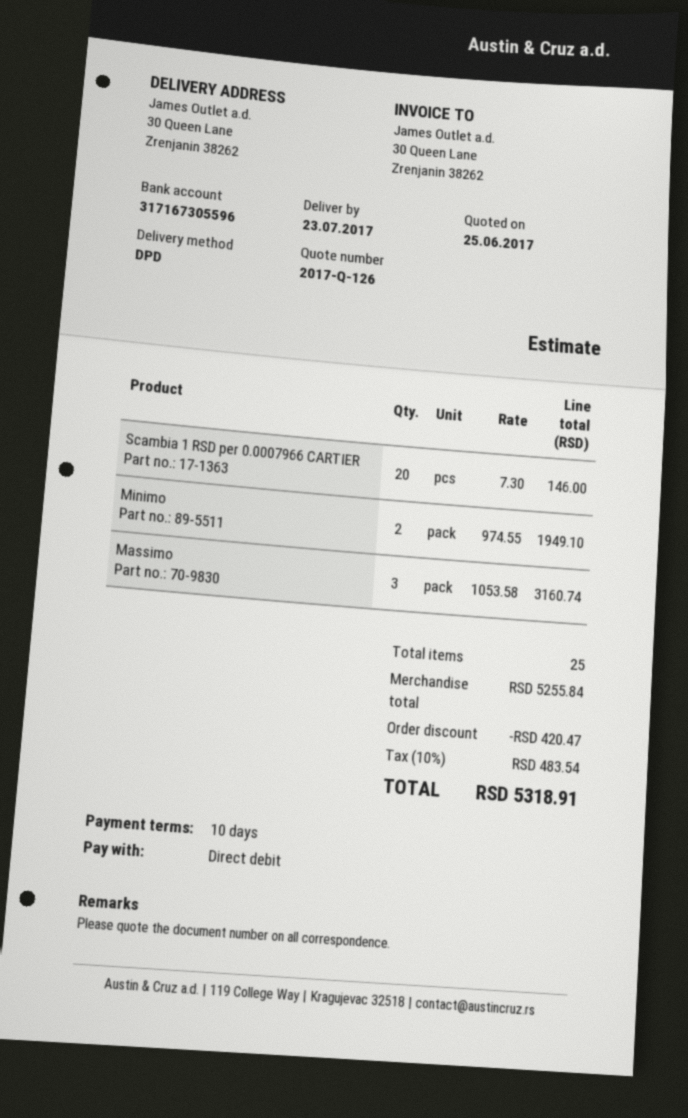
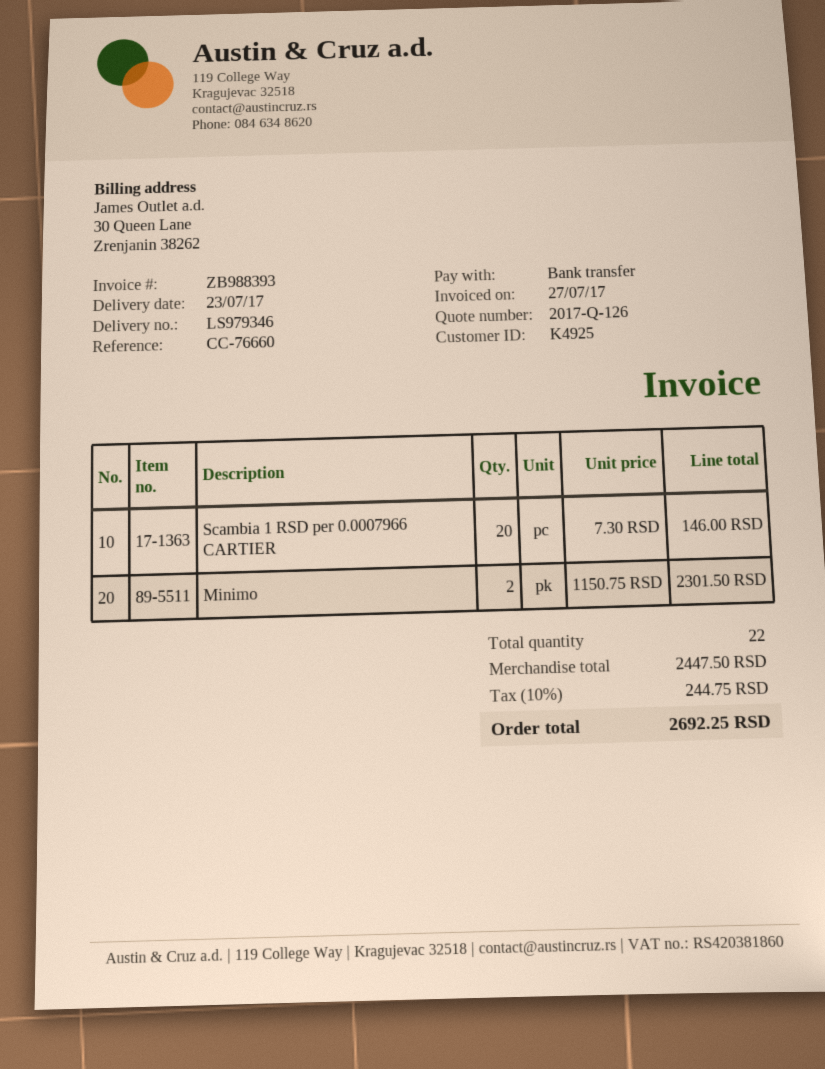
payment method: direct debit -> bank transfer
Minimo: 2 x 974.55 = 1949.10 -> 2 x 1150.75 = 2301.50
Massimo: 3 x 1053.58 = 3160.74 -> none
total quantity: 25 -> 22
subtotal: 5255.84 -> 2447.50
discount: 420.47 -> none
tax: 10% = 483.54 -> 10% = 244.75
total: 5318.91 -> 2692.25

